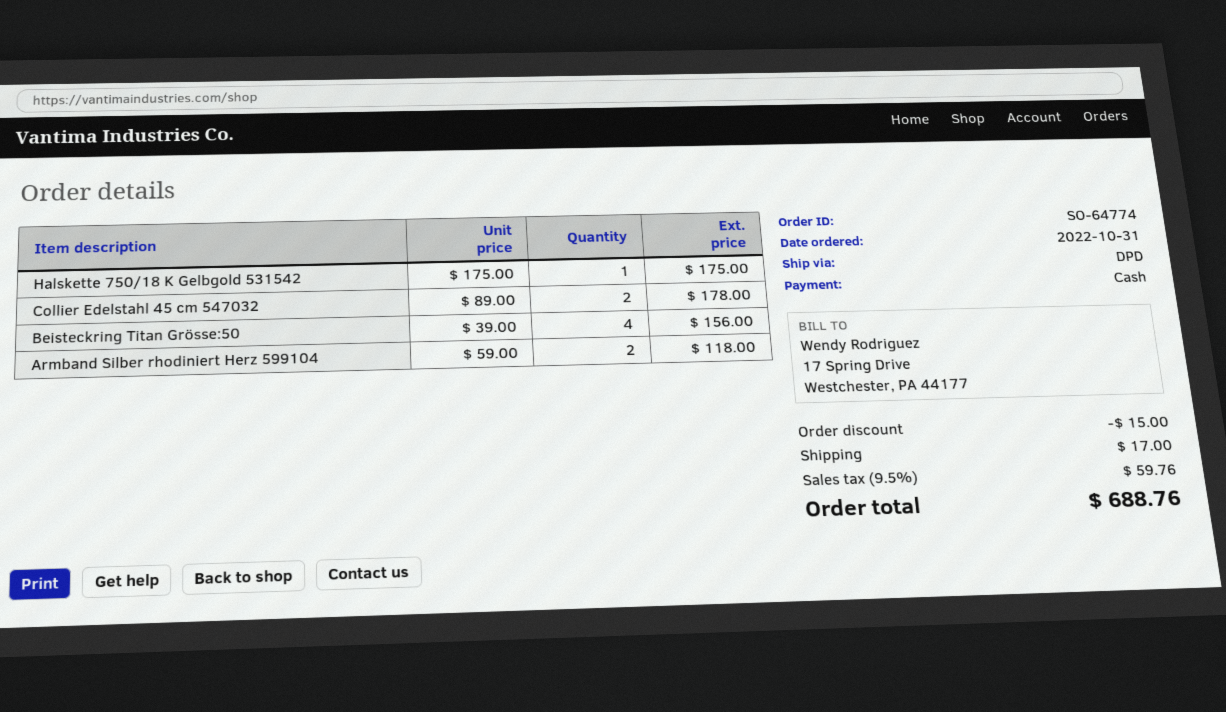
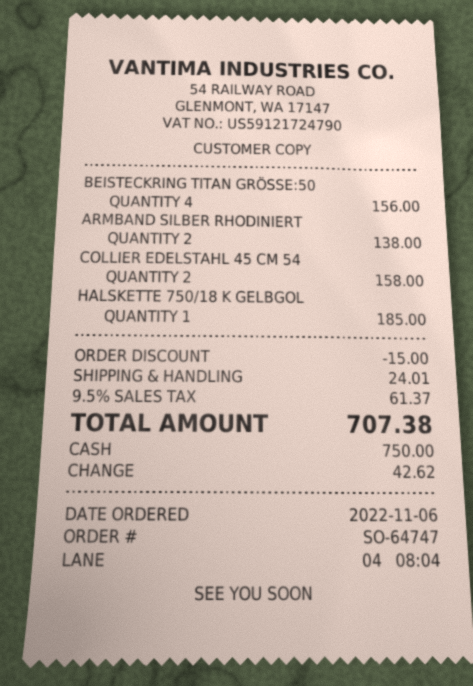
order number: SO-64774 -> SO-64747
order date: 2022-10-31 -> 2022-11-06
Halskette 750/18 K Gelbgold 531542: 1 for 175.00 -> 1 for 185.00
Collier Edelstahl 45 cm 547032: 2 for 178.00 -> 2 for 158.00
Armband Silber rhodiniert Herz 599104: 2 for 118.00 -> 2 for 138.00
shipping: 17.00 -> 24.01
tax: 9.5% = 59.76 -> 9.5% = 61.37
total: 688.76 -> 707.38

